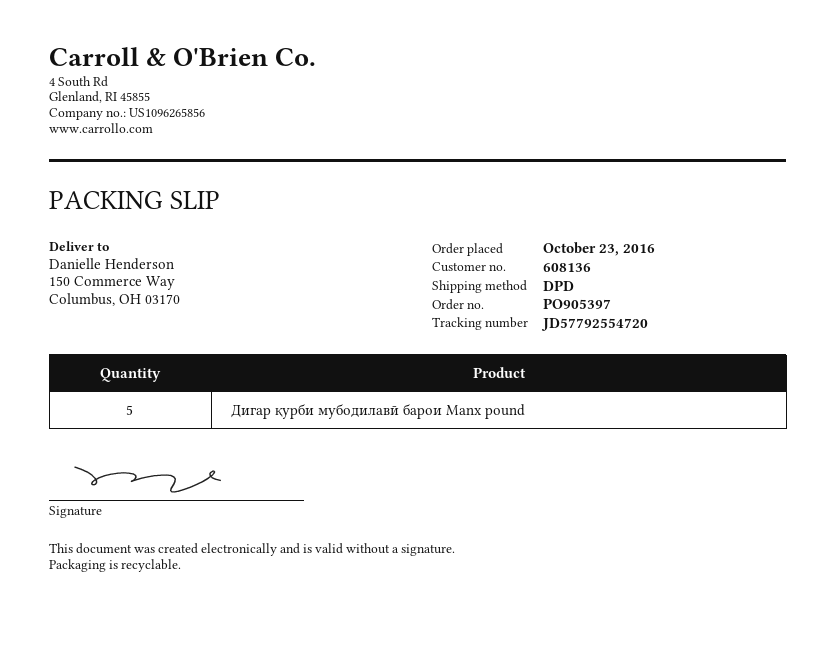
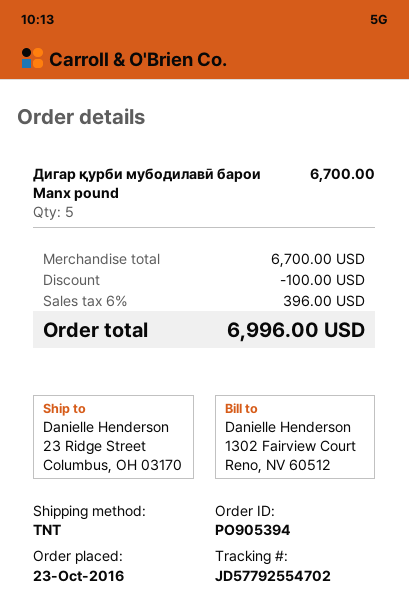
order number: PO905397 -> PO905394
shipping method: DPD -> TNT
tracking number: JD57792554720 -> JD57792554702
ship to: 150 Commerce Way, Columbus, OH 03170 -> 23 Ridge Street, Columbus, OH 03170

